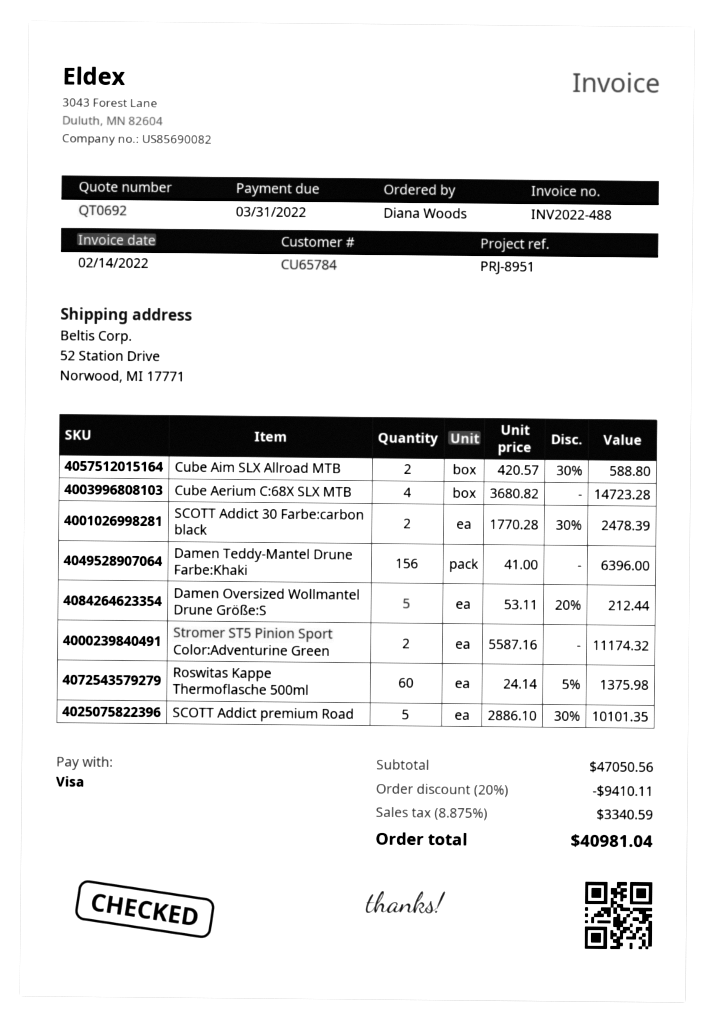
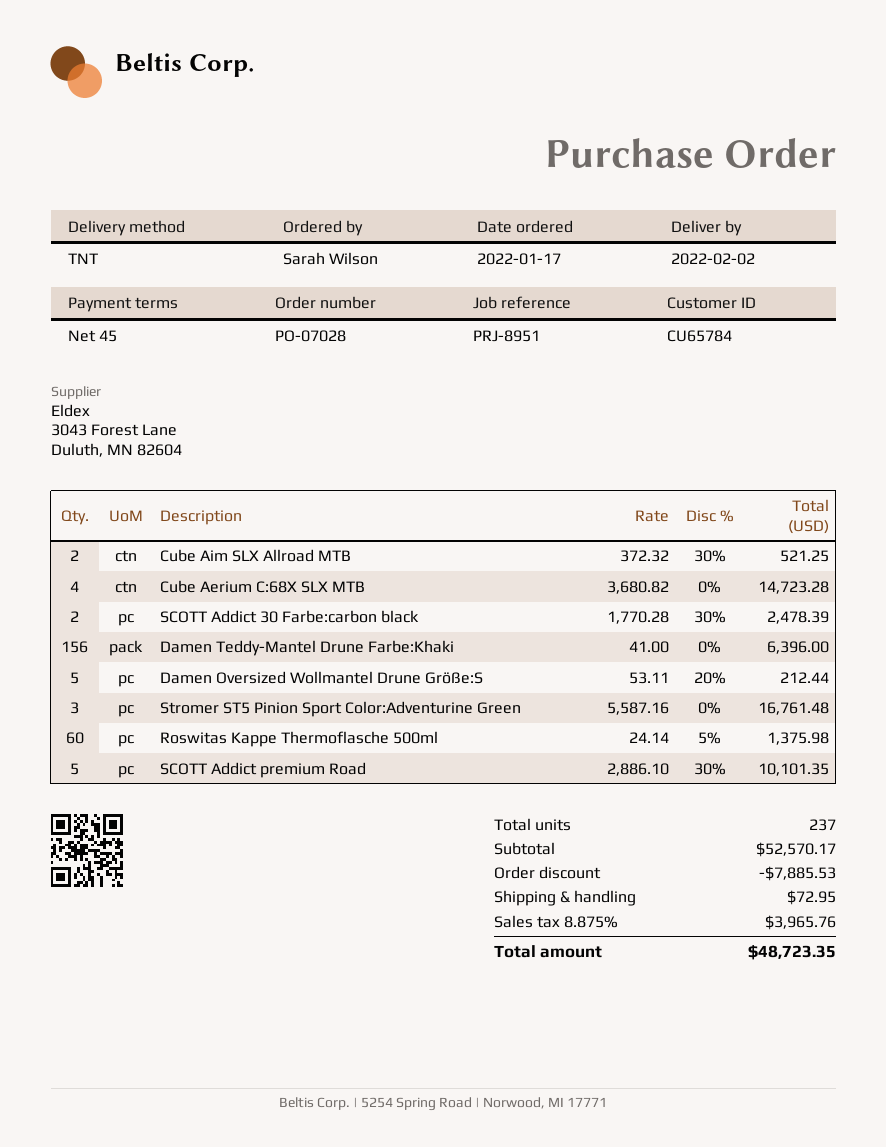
ordered by: Diana Woods -> Sarah Wilson
Cube Aim SLX Allroad MTB: 2 x 420.57 - 30% = 588.80 -> 2 x 372.32 - 30% = 521.25
Stromer ST5 Pinion Sport Color:Adventurine Green: 2 x 5587.16 = 11174.32 -> 3 x 5587.16 = 16761.48
subtotal: 47050.56 -> 52570.17
discount: 9410.11 -> 7885.53
shipping: none -> 72.95
tax: 8.875% = 3340.59 -> 8.875% = 3965.76
total: 40981.04 -> 48723.35

